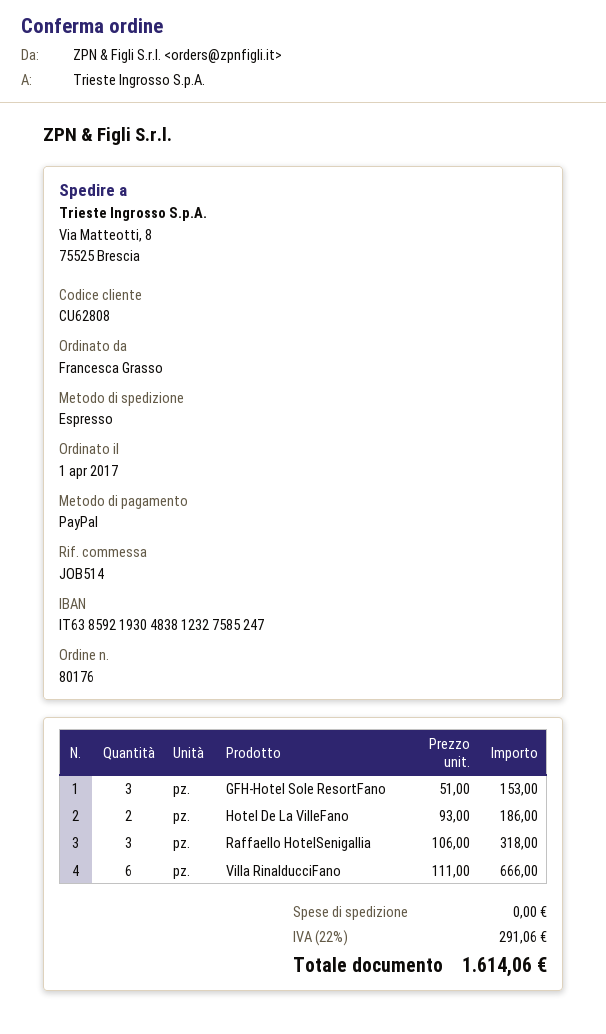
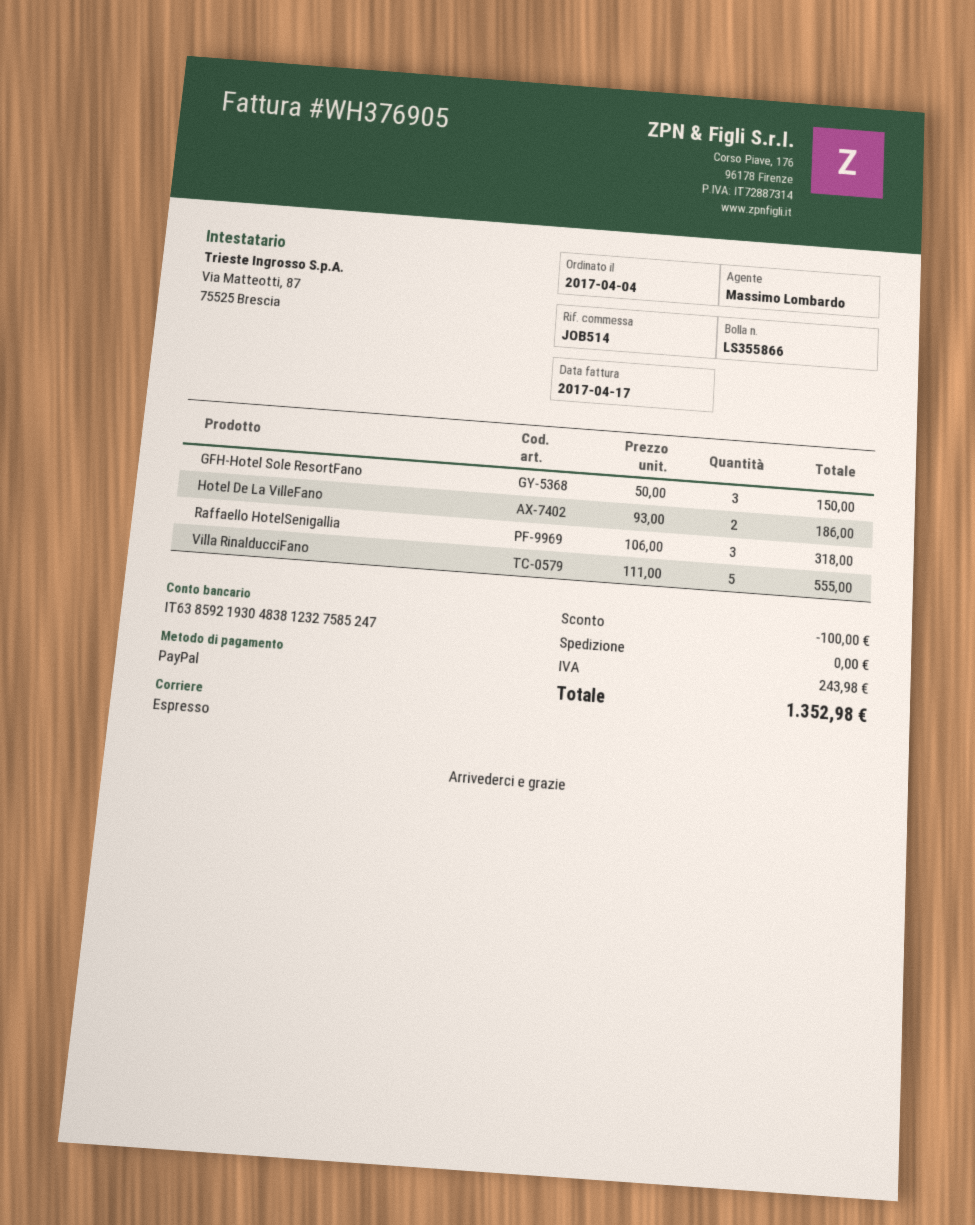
order date: 2017-04-01 -> 2017-04-04
GFH-Hotel Sole ResortFano: 3 x 51.00 = 153.00 -> 3 x 50.00 = 150.00
Villa RinalducciFano: 6 x 111.00 = 666.00 -> 5 x 111.00 = 555.00
discount: none -> 100.00
tax: 291.06 -> 243.98
total: 1614.06 -> 1352.98

